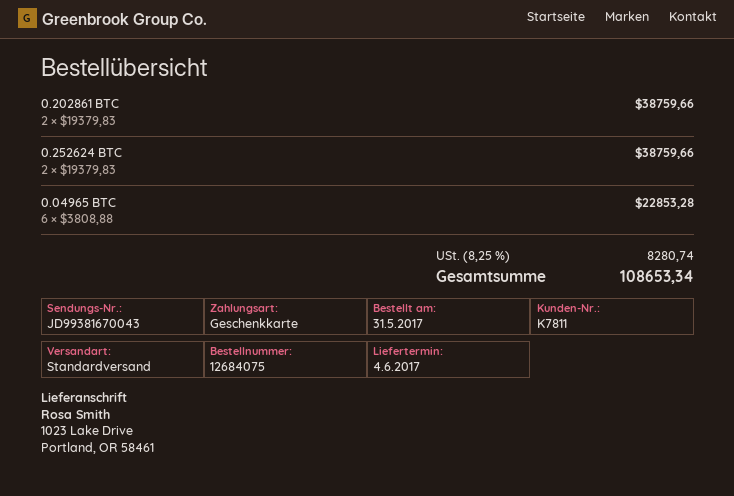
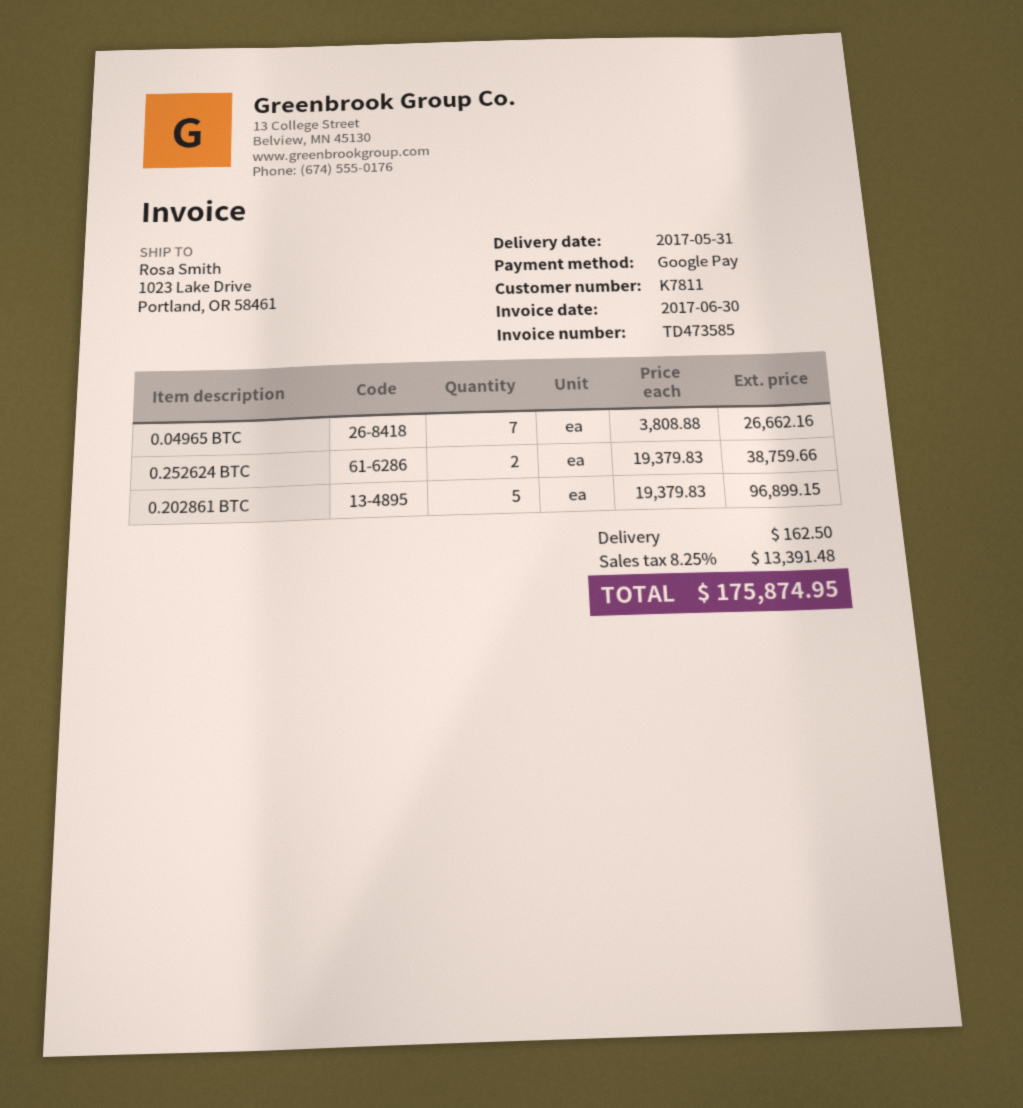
delivery date: 2017-06-04 -> 2017-05-31
payment method: gift card -> Google Pay
0.202861 BTC: 2 x 19379.83 = 38759.66 -> 5 x 19379.83 = 96899.15
0.04965 BTC: 6 x 3808.88 = 22853.28 -> 7 x 3808.88 = 26662.16
shipping: none -> 162.50
tax: 8.25% = 8280.74 -> 8.25% = 13391.48
total: 108653.34 -> 175874.95

